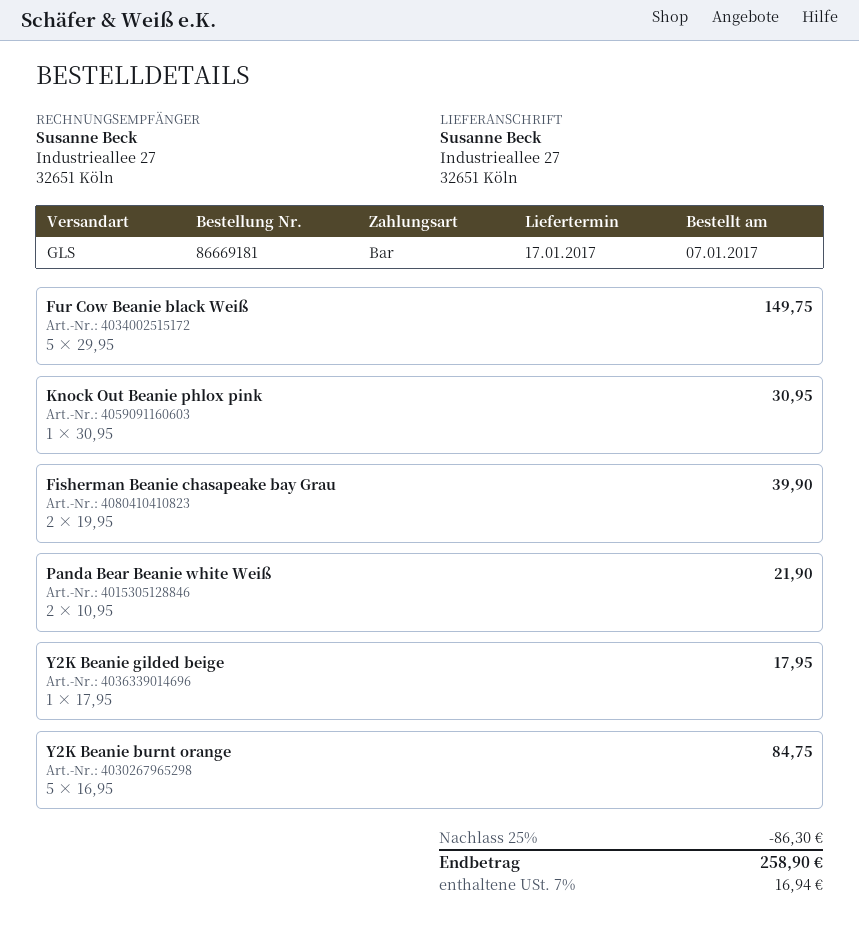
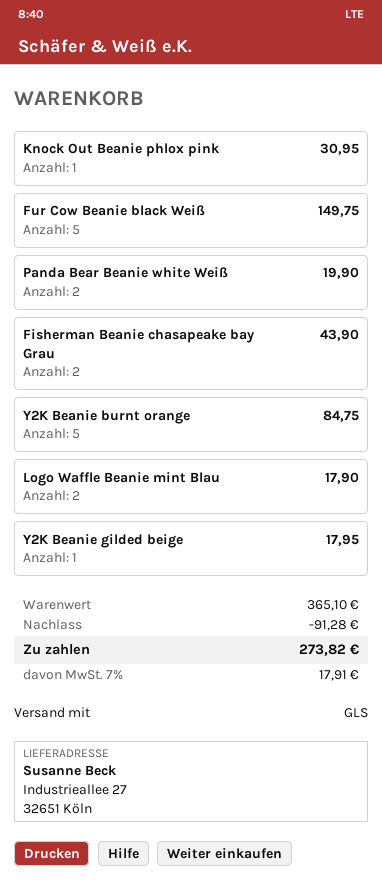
Fisherman Beanie chasapeake bay Grau: 2 for 39.90 -> 2 for 43.90
Panda Bear Beanie white Weiß: 2 for 21.90 -> 2 for 19.90
Logo Waffle Beanie mint Blau: none -> 2 for 17.90
discount: 86.30 -> 91.28
tax: 7% = 16.94 -> 7% = 17.91
total: 258.90 -> 273.82

